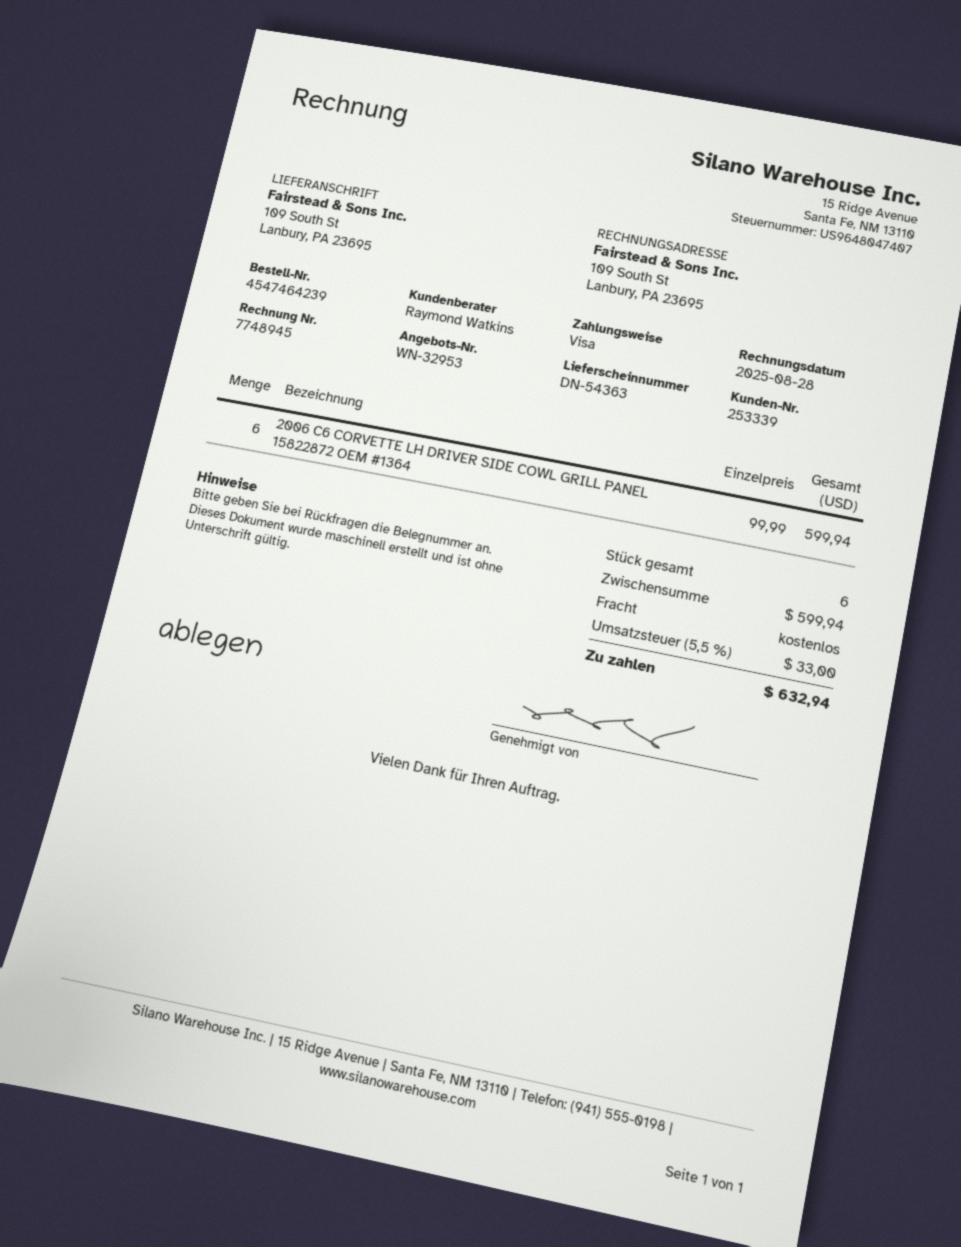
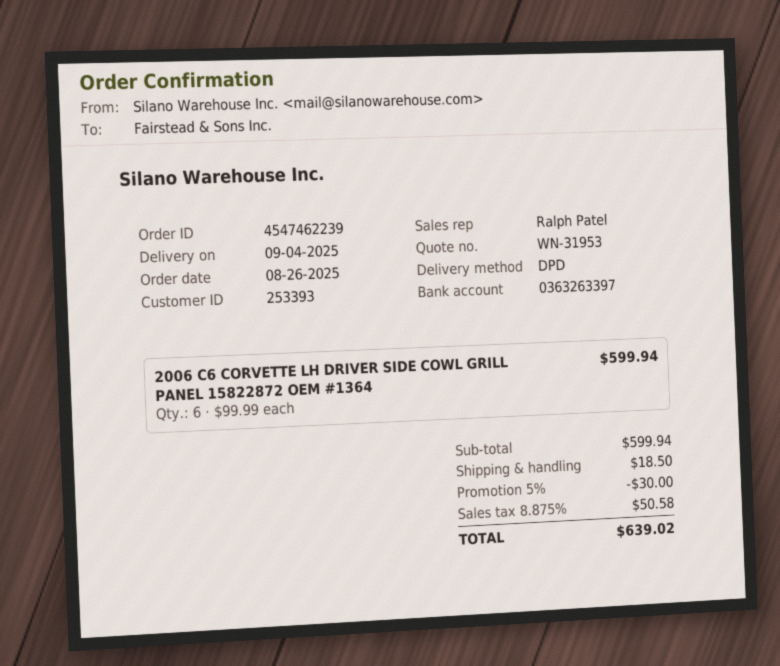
quote number: WN-32953 -> WN-31953
order number: 4547464239 -> 4547462239
customer number: 253339 -> 253393
sales rep: Raymond Watkins -> Ralph Patel
discount: none -> 5% = 30.00
shipping: 0.00 -> 18.50
tax: 5.5% = 33.00 -> 8.875% = 50.58
total: 632.94 -> 639.02

